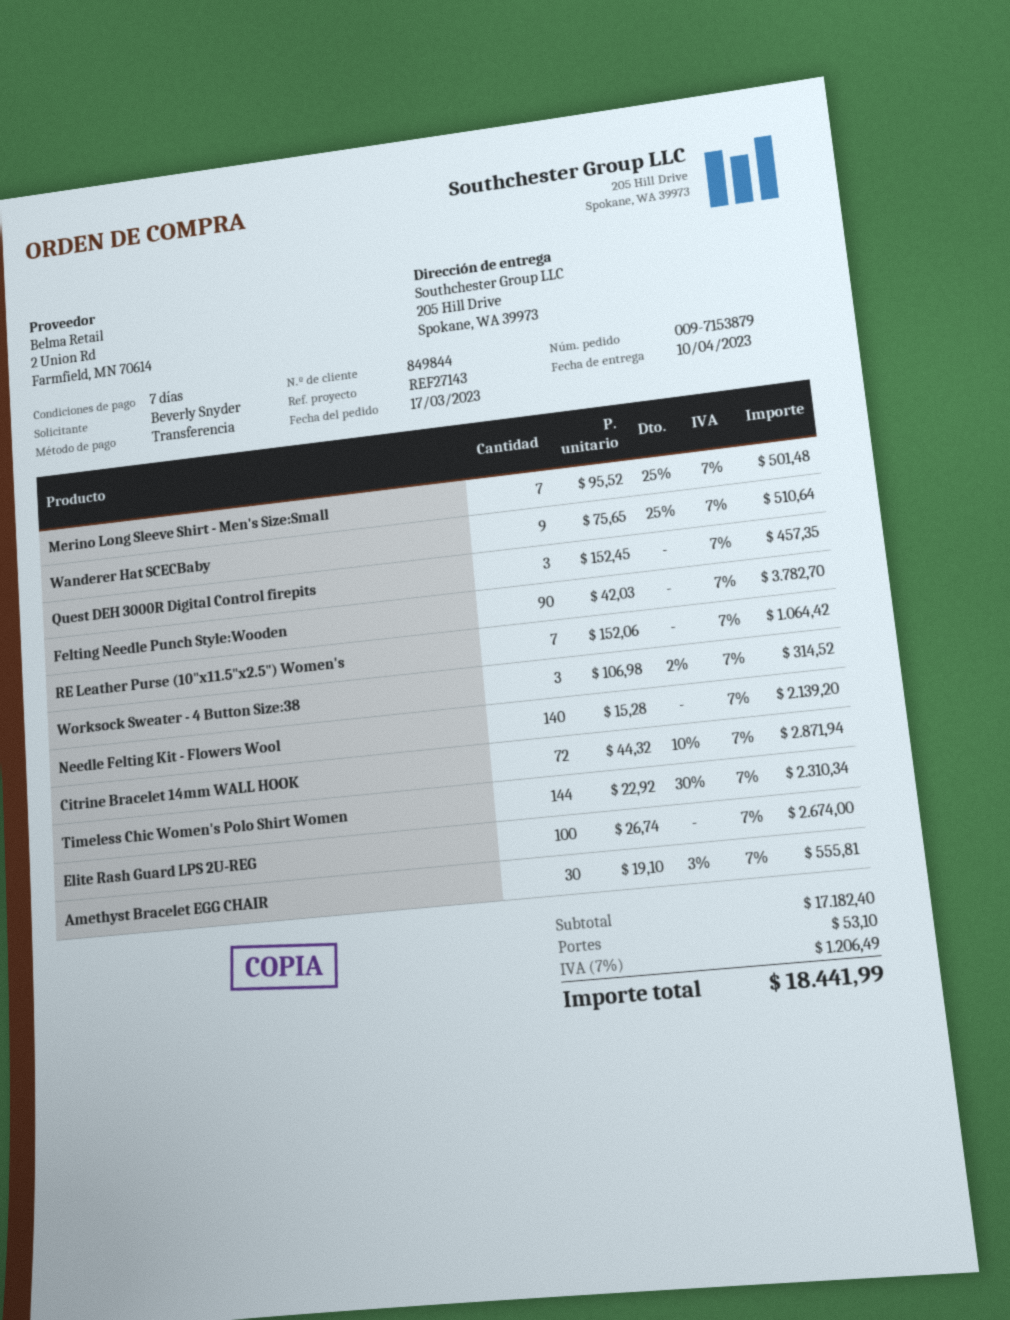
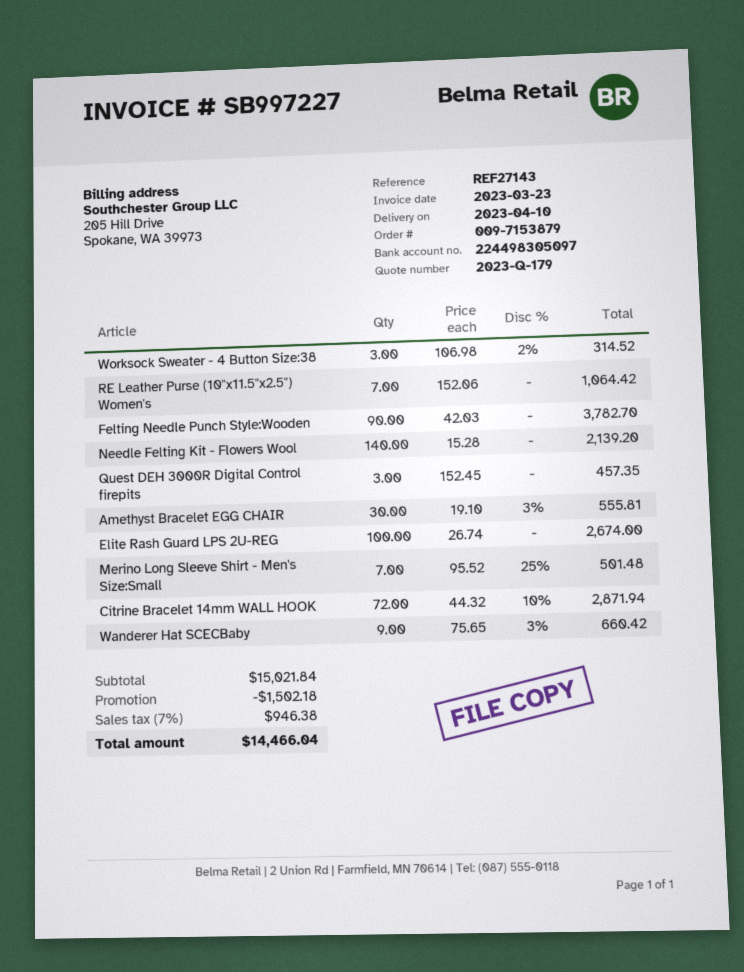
Wanderer Hat SCECBaby: 9 x 75.65 - 25% = 510.64 -> 9 x 75.65 - 3% = 660.42
Timeless Chic Women's Polo Shirt Women: 144 x 22.92 - 30% = 2310.34 -> none
subtotal: 17182.40 -> 15021.84
discount: none -> 1502.18
shipping: 53.10 -> none
tax: 7% = 1206.49 -> 7% = 946.38
total: 18441.99 -> 14466.04

